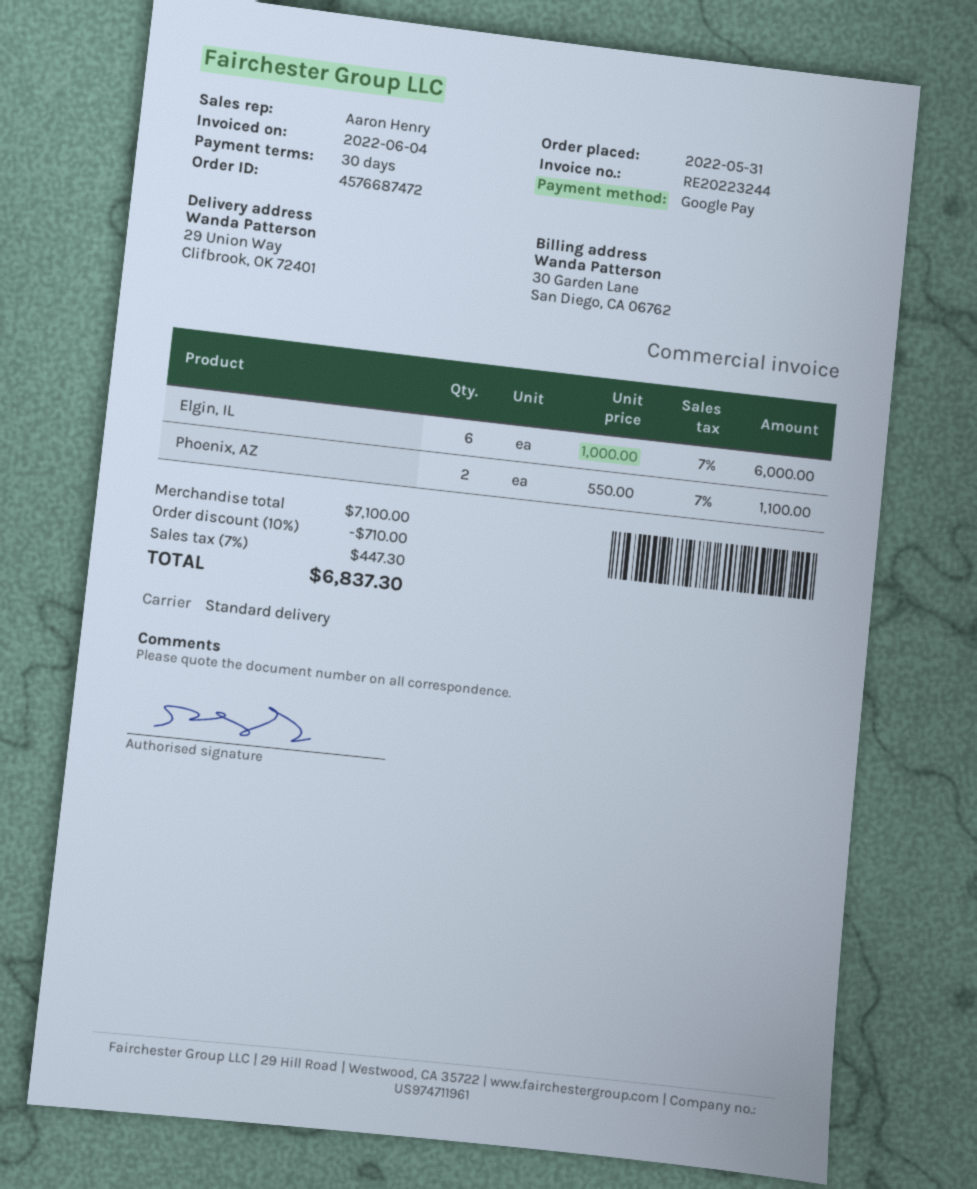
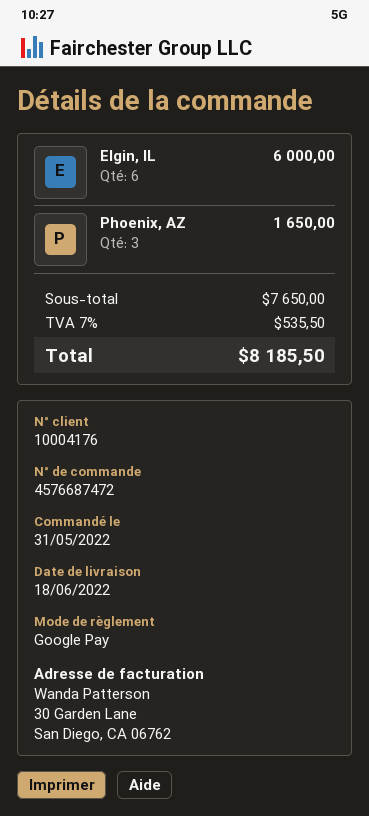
Phoenix, AZ: 2 for 1100.00 -> 3 for 1650.00
subtotal: 7100.00 -> 7650.00
discount: 10% = 710.00 -> none
tax: 7% = 447.30 -> 7% = 535.50
total: 6837.30 -> 8185.50

